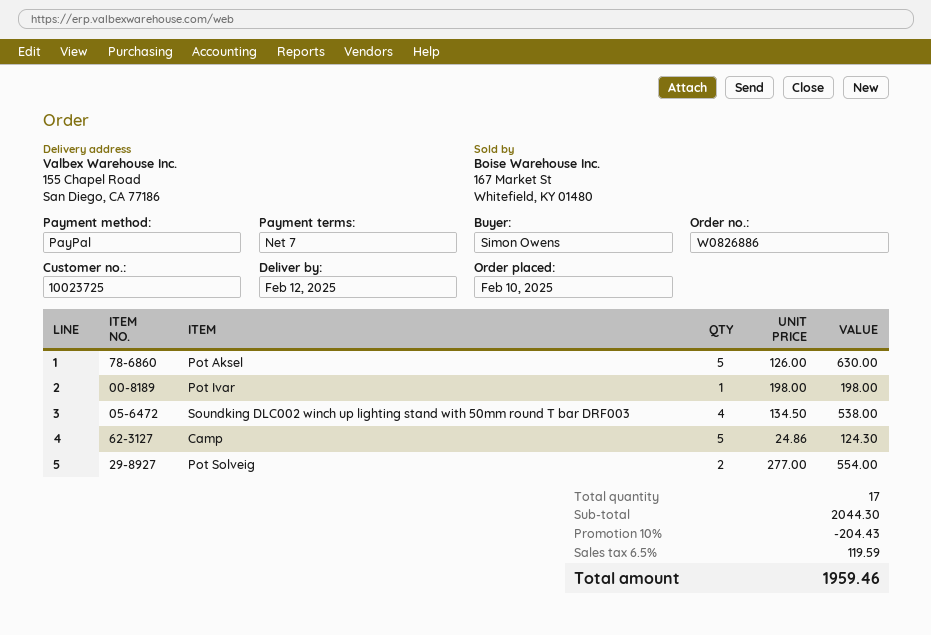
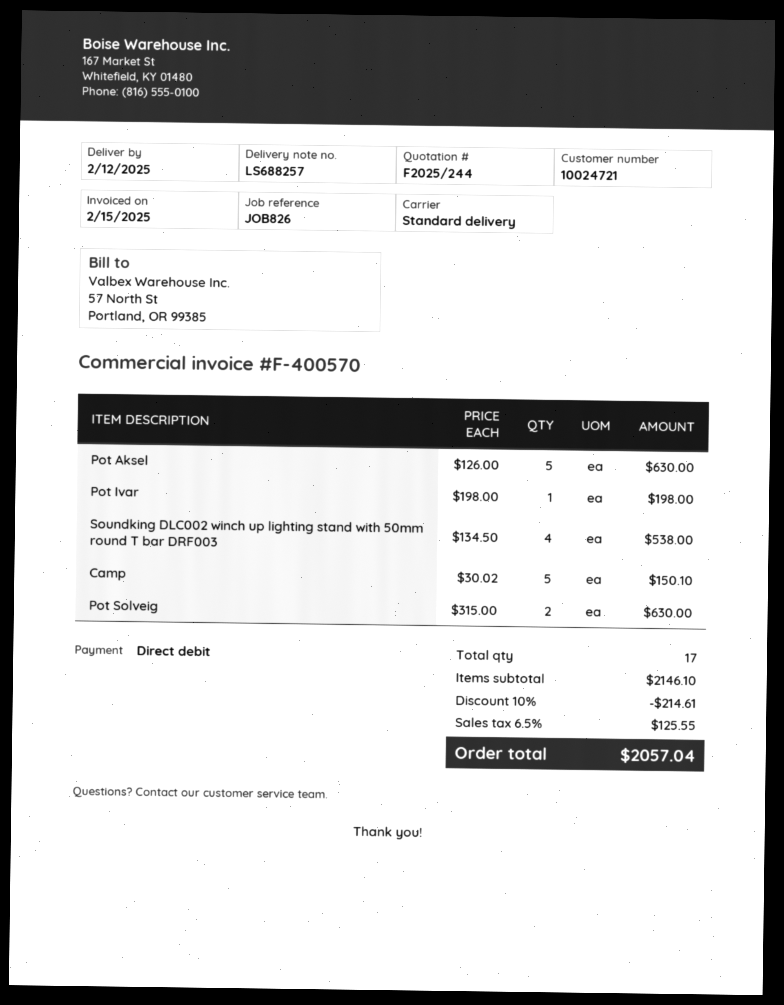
customer number: 10023725 -> 10024721
payment method: PayPal -> direct debit
Camp: 5 x 24.86 = 124.30 -> 5 x 30.02 = 150.10
Pot Solveig: 2 x 277.00 = 554.00 -> 2 x 315.00 = 630.00
subtotal: 2044.30 -> 2146.10
discount: 10% = 204.43 -> 10% = 214.61
tax: 6.5% = 119.59 -> 6.5% = 125.55
total: 1959.46 -> 2057.04

